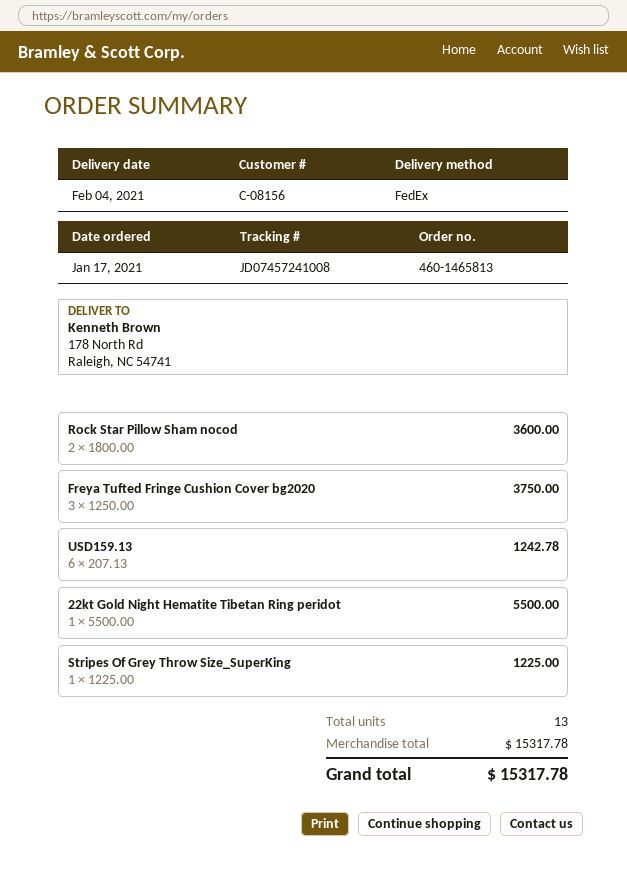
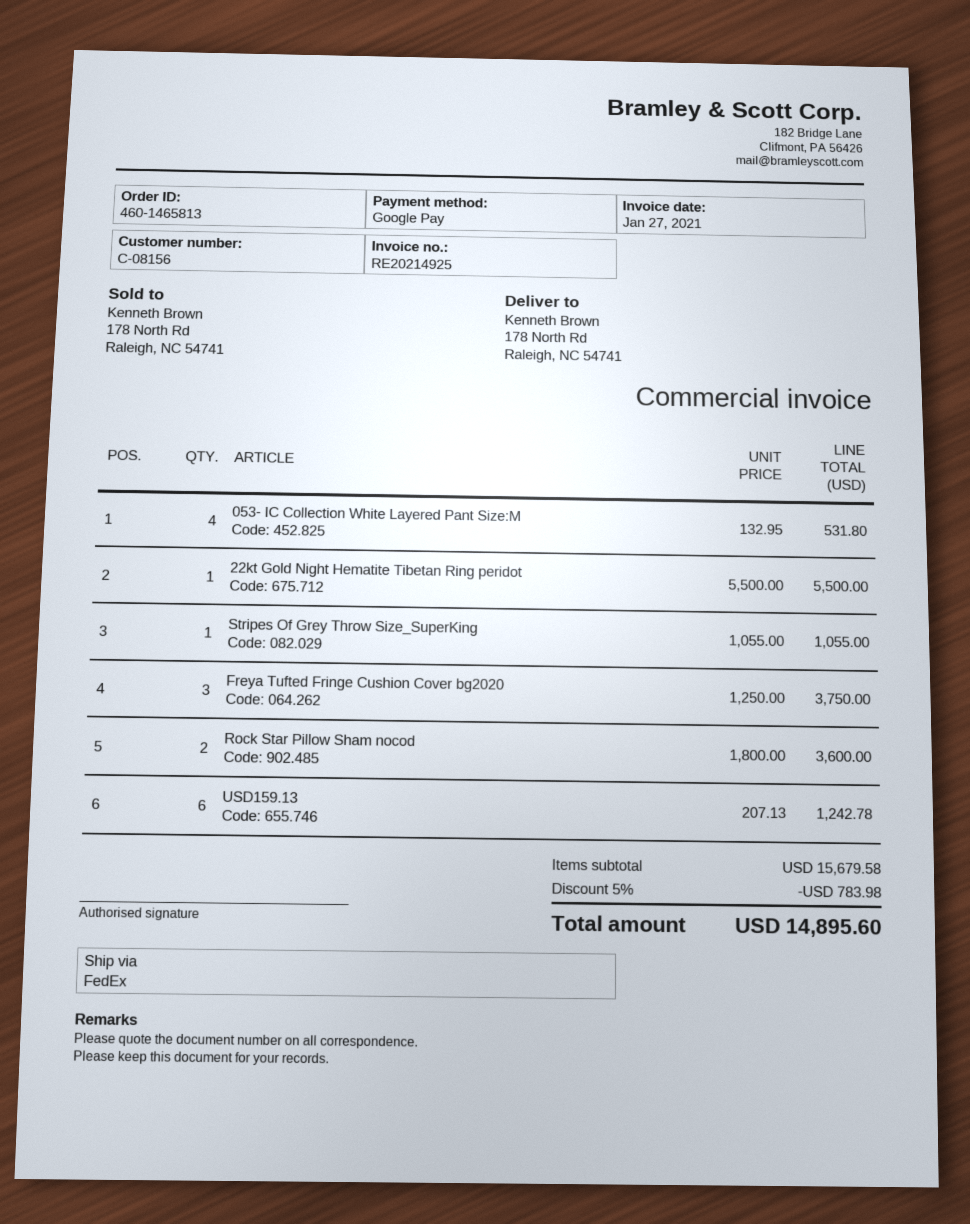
Stripes Of Grey Throw Size_SuperKing: 1 x 1225.00 = 1225.00 -> 1 x 1055.00 = 1055.00
053- IC Collection White Layered Pant Size:M: none -> 4 x 132.95 = 531.80
subtotal: 15317.78 -> 15679.58
discount: none -> 5% = 783.98
total: 15317.78 -> 14895.60

